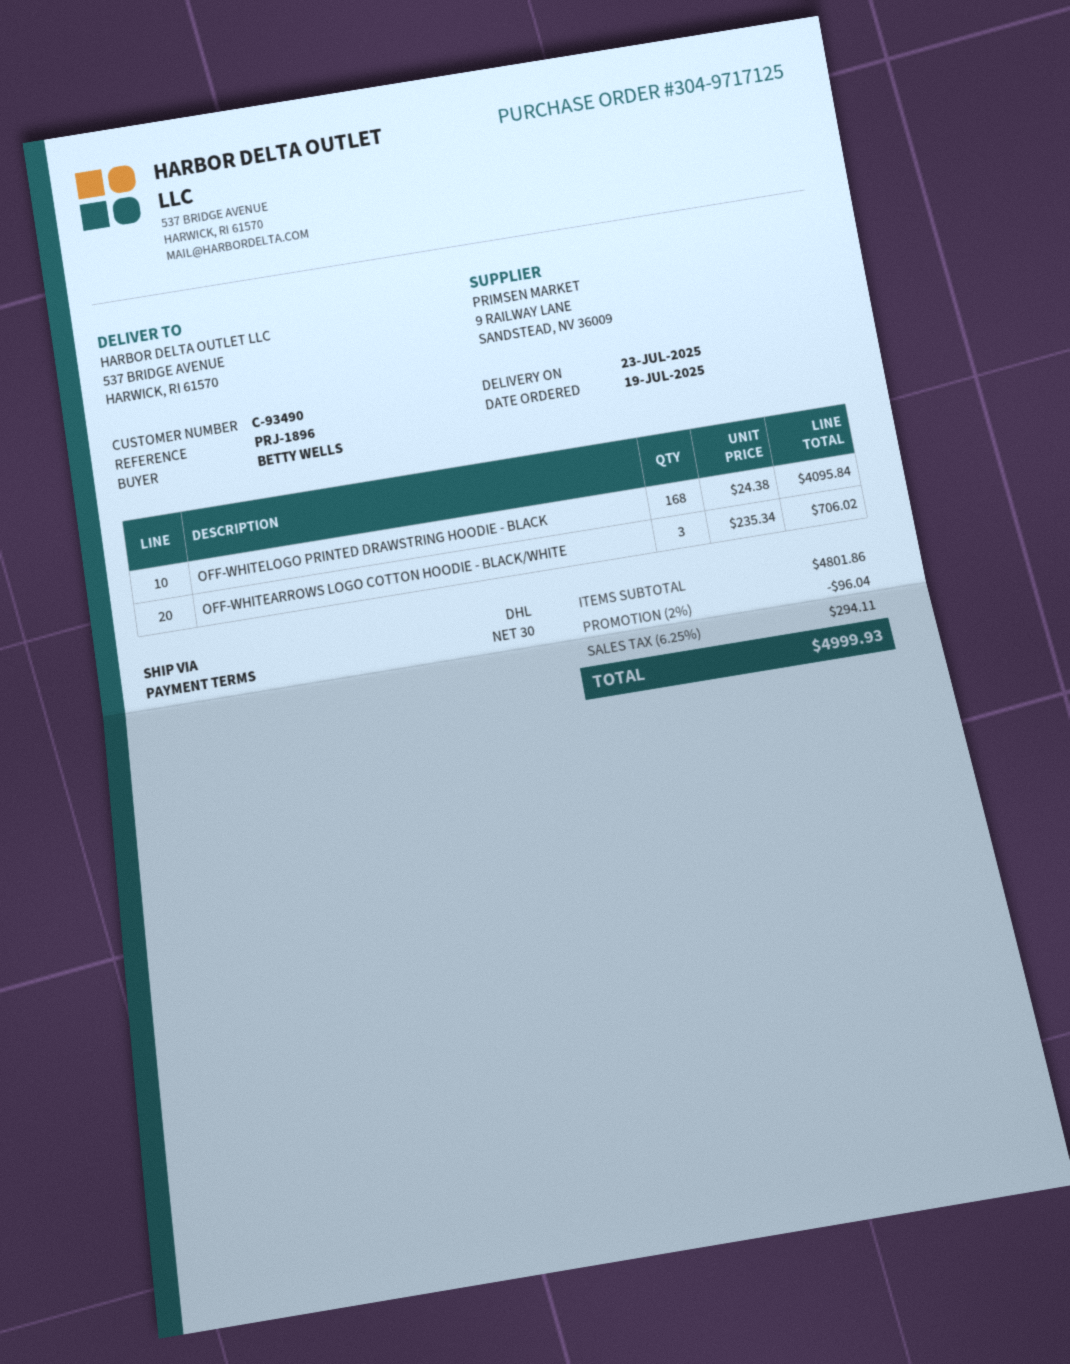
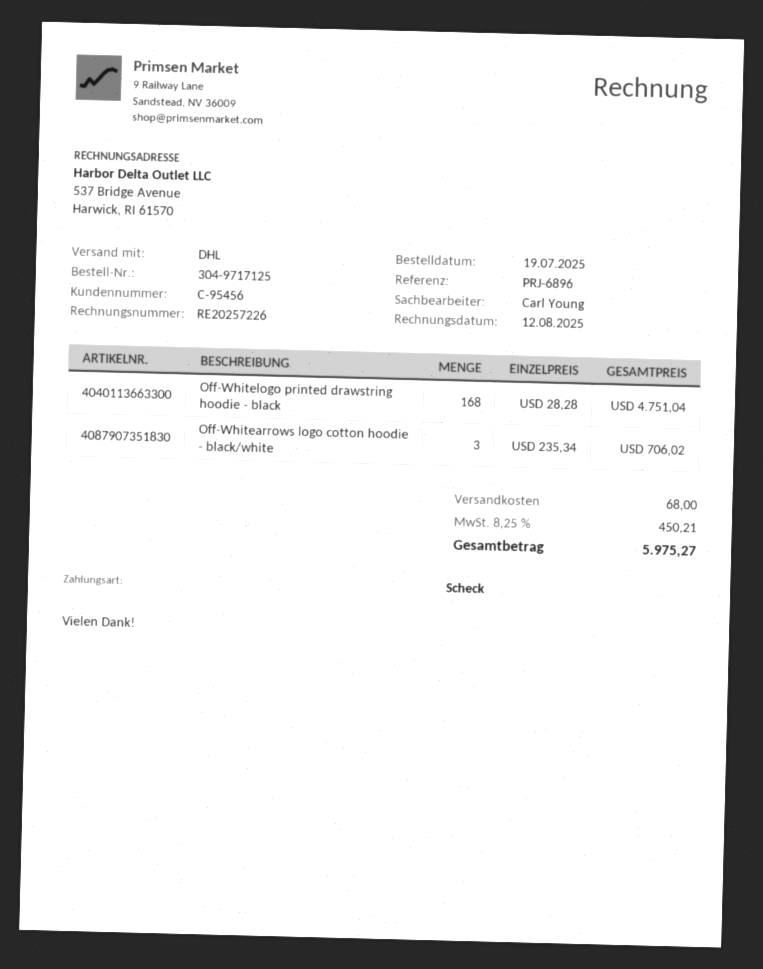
customer number: C-93490 -> C-95456
reference: PRJ-1896 -> PRJ-6896
OFF-WHITELOGO PRINTED DRAWSTRING HOODIE - BLACK: 168 x 24.38 = 4095.84 -> 168 x 28.28 = 4751.04
discount: 2% = 96.04 -> none
shipping: none -> 68.00
tax: 6.25% = 294.11 -> 8.25% = 450.21
total: 4999.93 -> 5975.27

